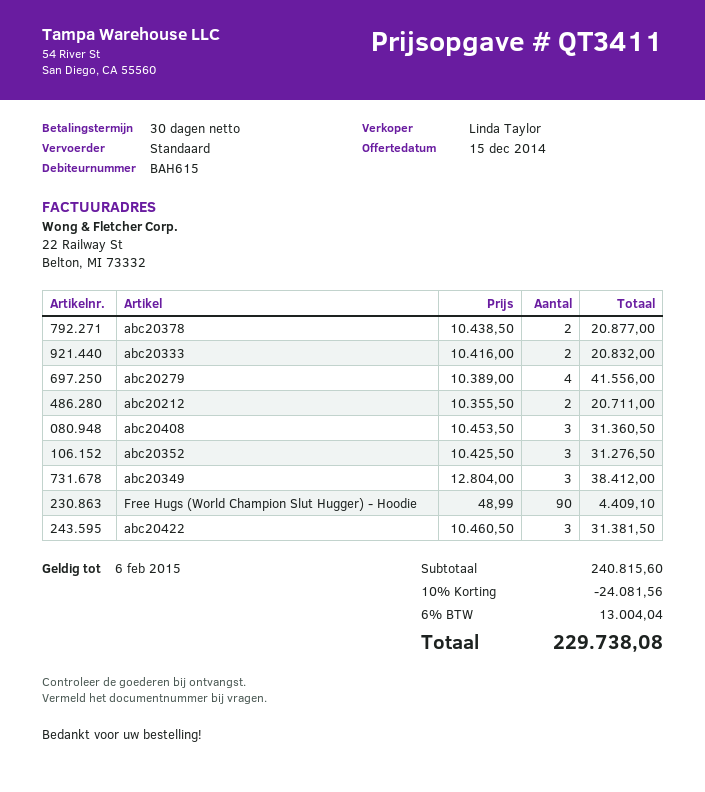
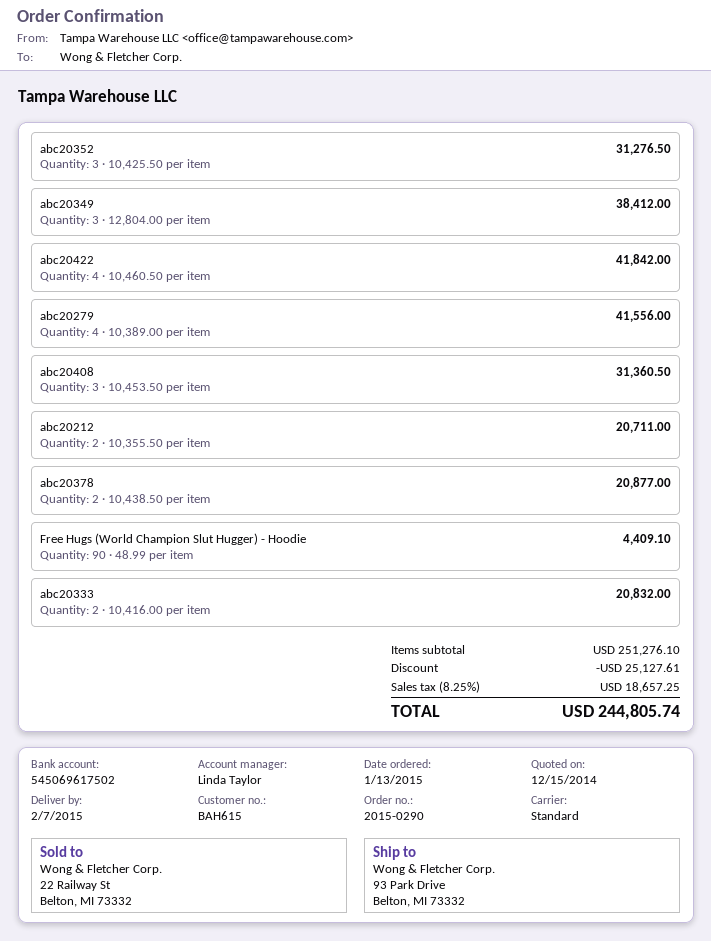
abc20422: 3 x 10460.50 = 31381.50 -> 4 x 10460.50 = 41842.00
subtotal: 240815.60 -> 251276.10
discount: 24081.56 -> 25127.61
tax: 6% = 13004.04 -> 8.25% = 18657.25
total: 229738.08 -> 244805.74

